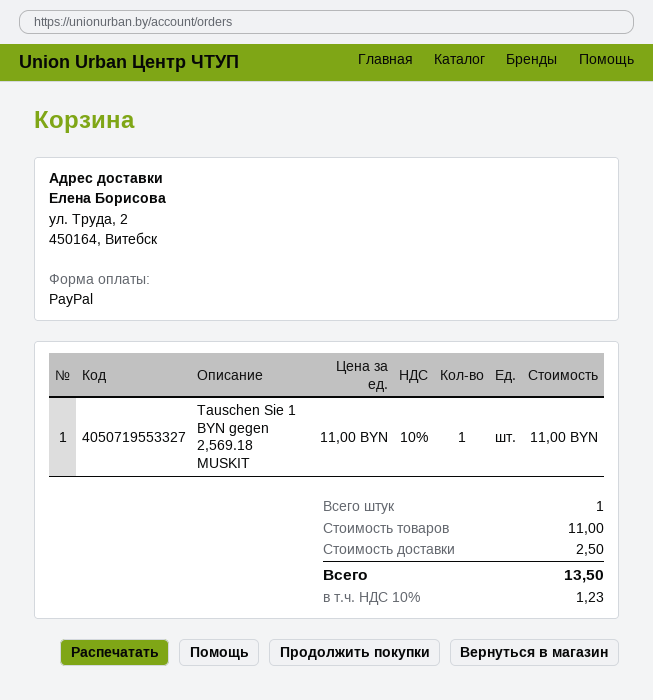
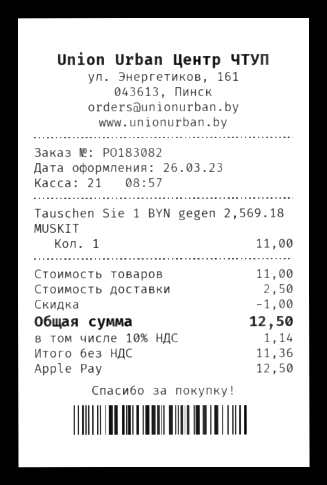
payment method: PayPal -> Apple Pay
discount: none -> 1.00
tax: 10% = 1.23 -> 10% = 1.14
total: 13.50 -> 12.50

